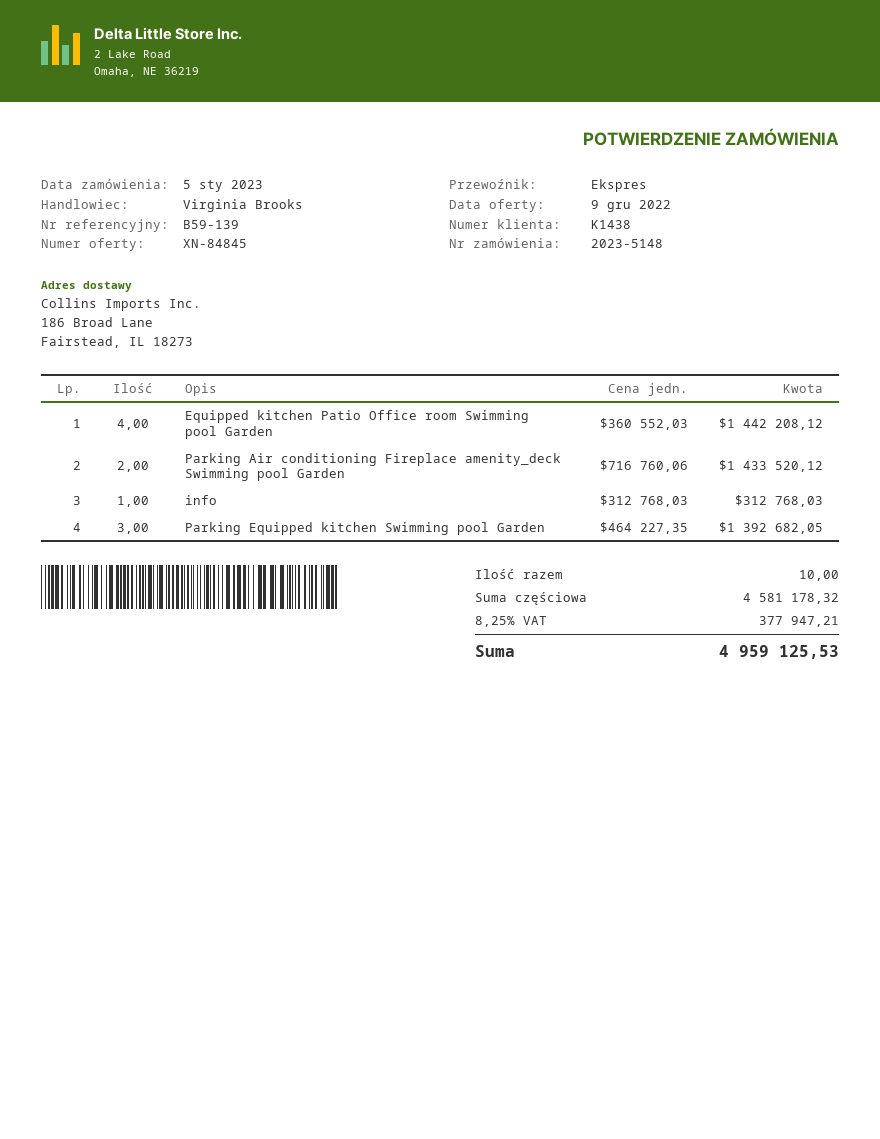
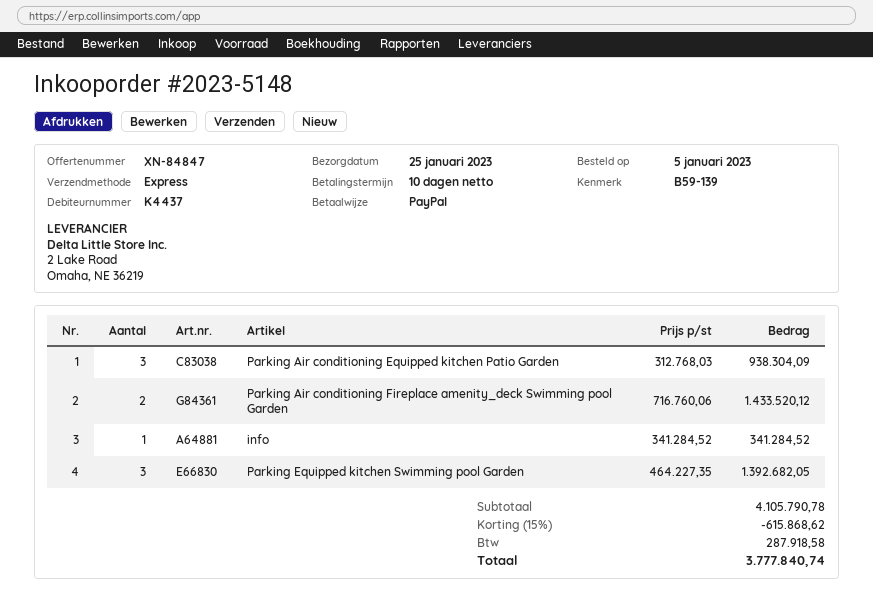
quote number: XN-84845 -> XN-84847
customer number: K1438 -> K4437
Equipped kitchen Patio Office room Swimming pool Garden: 4 x 360552.03 = 1442208.12 -> none
info: 1 x 312768.03 = 312768.03 -> 1 x 341284.52 = 341284.52
Parking Air conditioning Equipped kitchen Patio Garden: none -> 3 x 312768.03 = 938304.09
subtotal: 4581178.32 -> 4105790.78
discount: none -> 15% = 615868.62
tax: 377947.21 -> 287918.58
total: 4959125.53 -> 3777840.74

